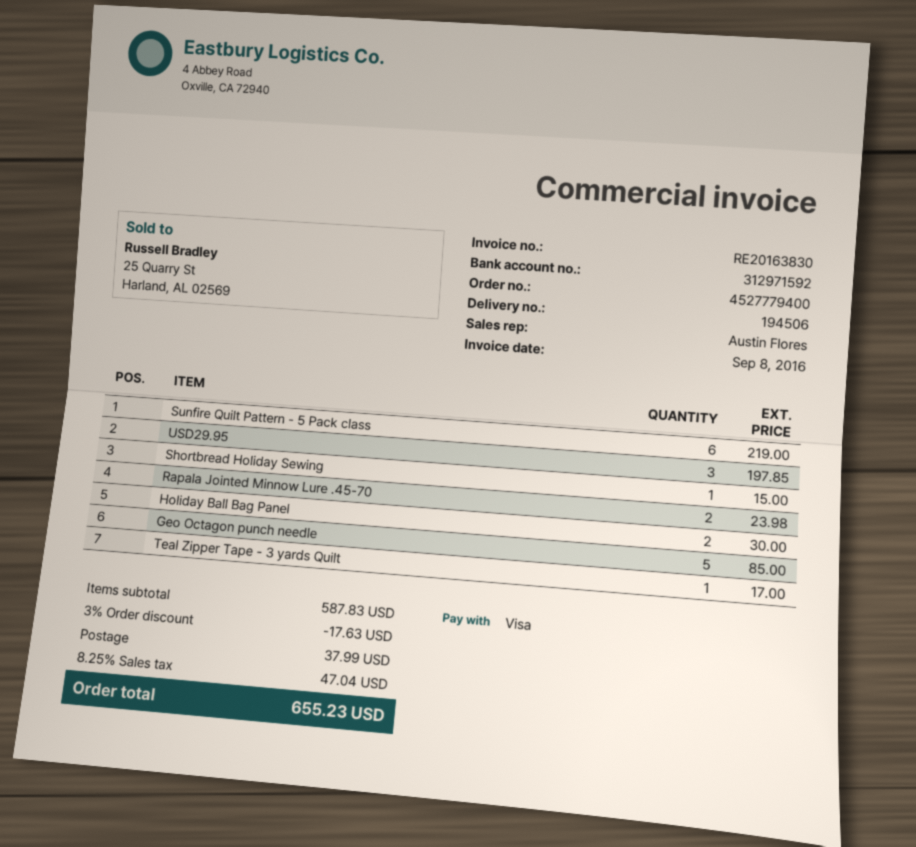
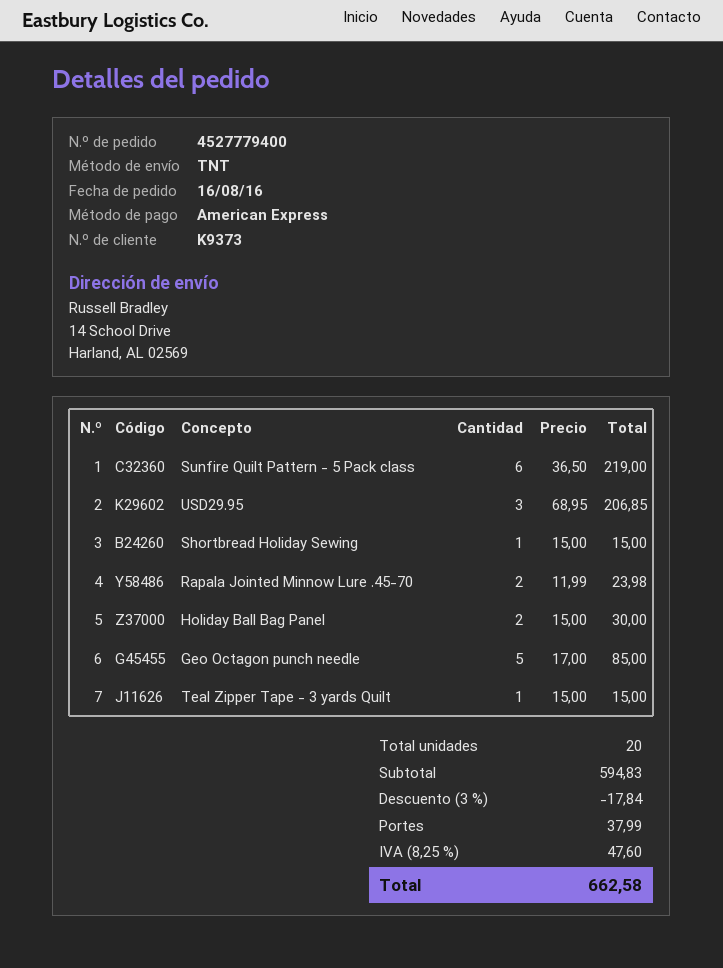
payment method: Visa -> American Express
USD29.95: 3 for 197.85 -> 3 for 206.85
Teal Zipper Tape - 3 yards Quilt: 1 for 17.00 -> 1 for 15.00
subtotal: 587.83 -> 594.83
discount: 3% = 17.63 -> 3% = 17.84
tax: 8.25% = 47.04 -> 8.25% = 47.60
total: 655.23 -> 662.58

